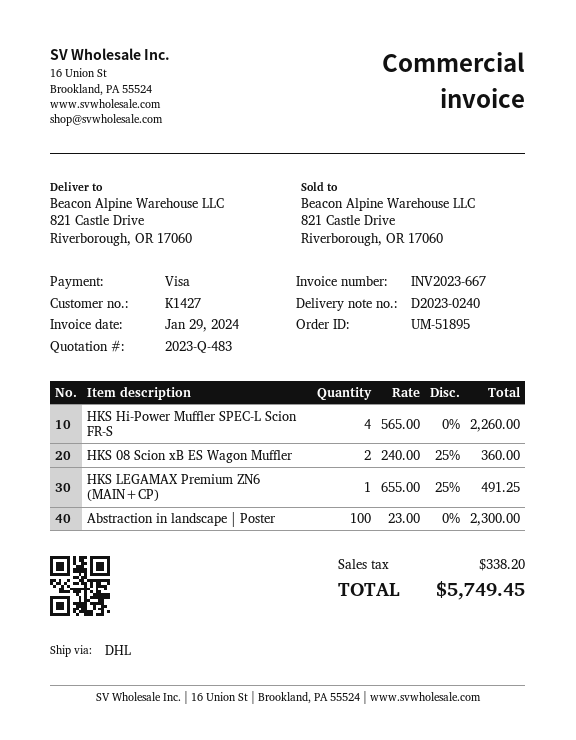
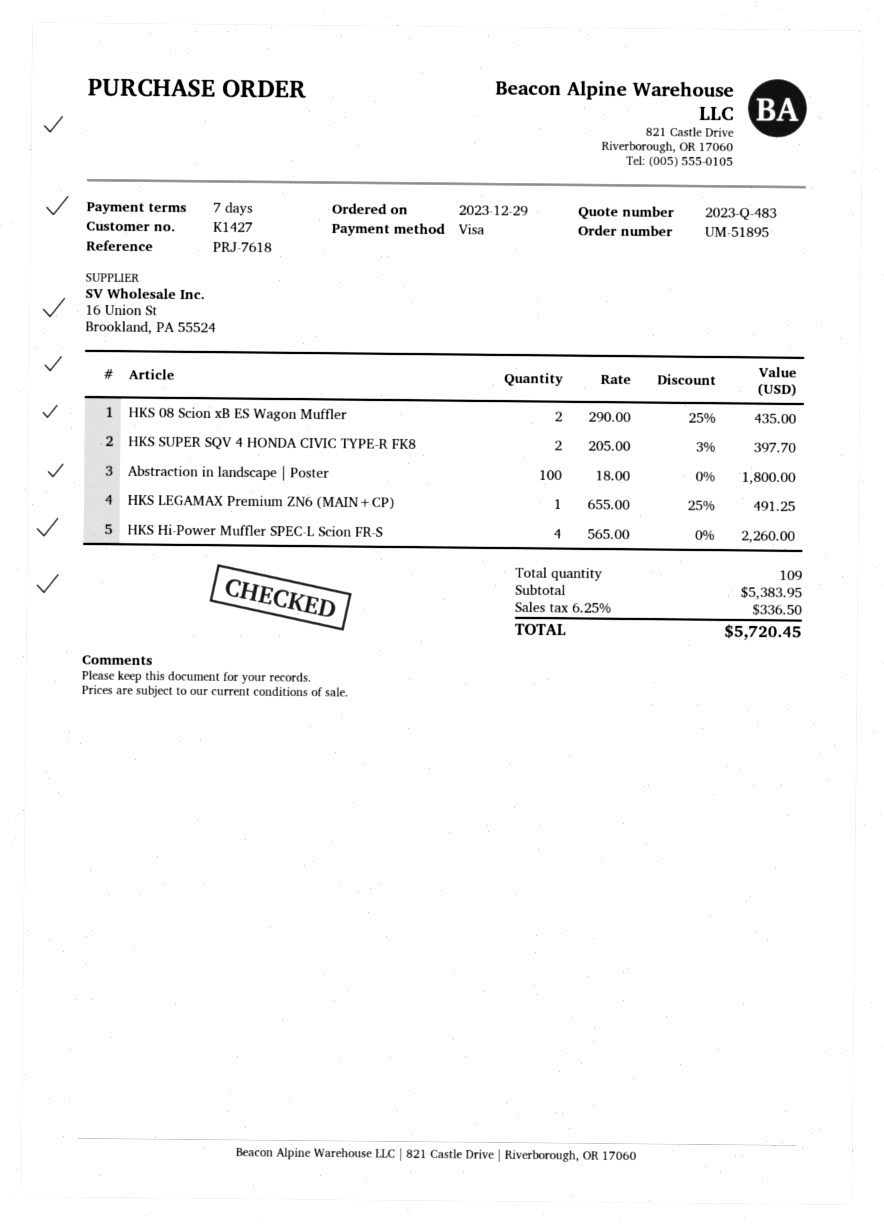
HKS 08 Scion xB ES Wagon Muffler: 2 x 240.00 - 25% = 360.00 -> 2 x 290.00 - 25% = 435.00
Abstraction in landscape | Poster: 100 x 23.00 = 2300.00 -> 100 x 18.00 = 1800.00
HKS SUPER SQV 4 HONDA CIVIC TYPE-R FK8: none -> 2 x 205.00 - 3% = 397.70
tax: 338.20 -> 336.50
total: 5749.45 -> 5720.45

